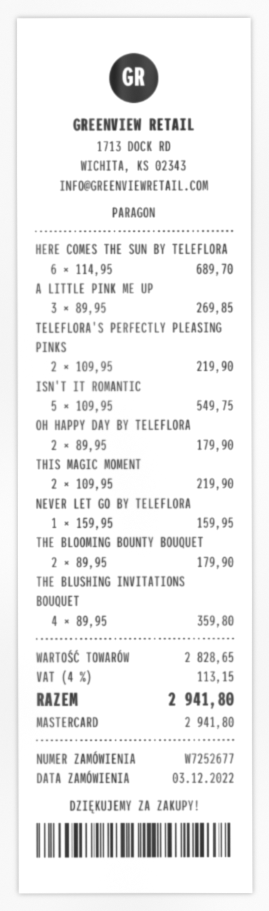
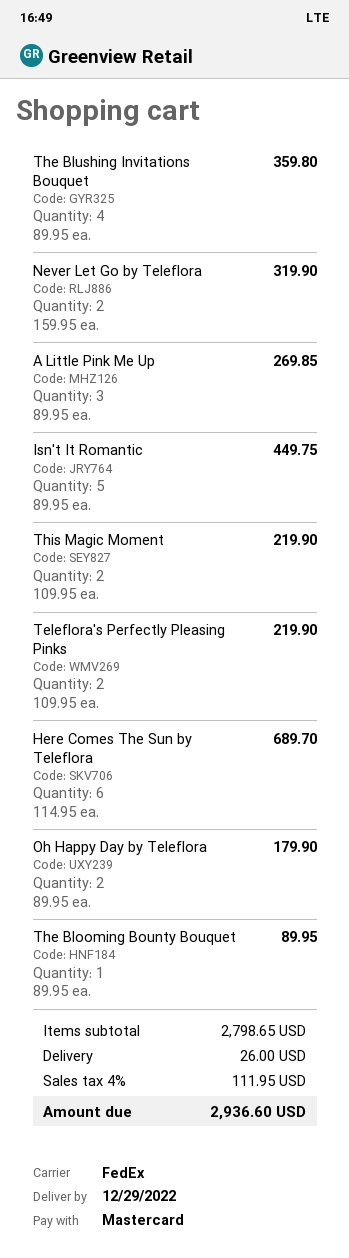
ISN'T IT ROMANTIC: 5 x 109.95 = 549.75 -> 5 x 89.95 = 449.75
NEVER LET GO BY TELEFLORA: 1 x 159.95 = 159.95 -> 2 x 159.95 = 319.90
THE BLOOMING BOUNTY BOUQUET: 2 x 89.95 = 179.90 -> 1 x 89.95 = 89.95
subtotal: 2828.65 -> 2798.65
shipping: none -> 26.00
tax: 4% = 113.15 -> 4% = 111.95
total: 2941.80 -> 2936.60

